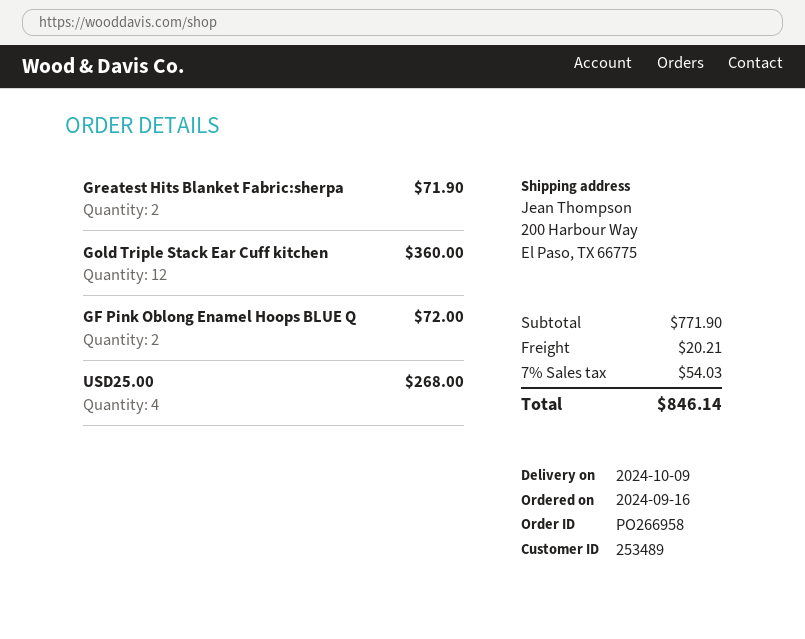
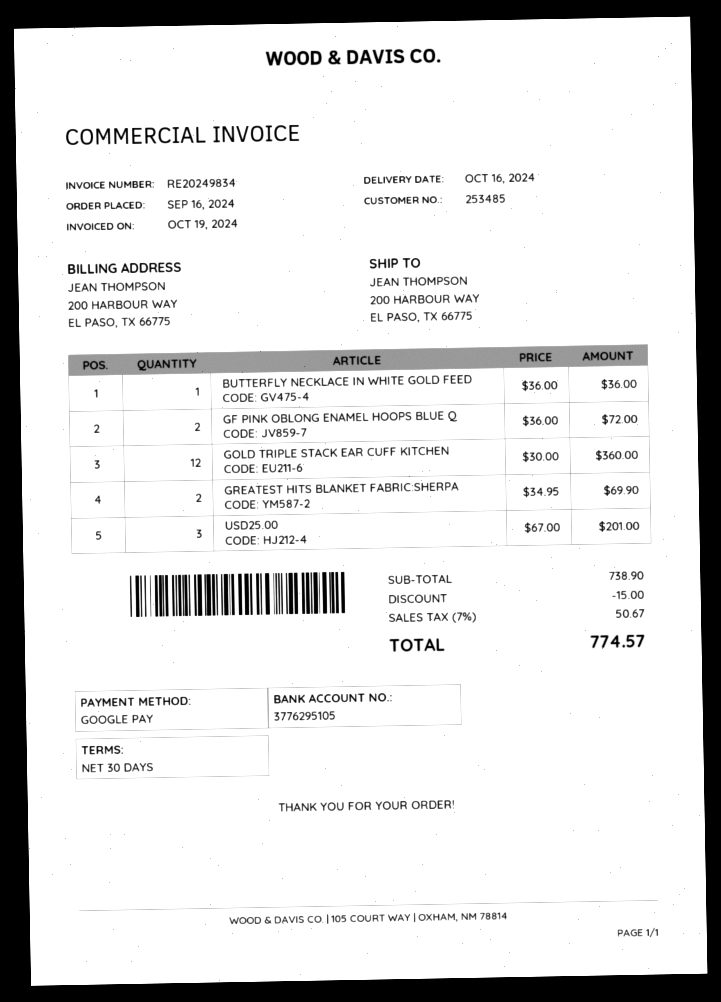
delivery date: 2024-10-09 -> 2024-10-16
customer number: 253489 -> 253485
Greatest Hits Blanket Fabric:sherpa: 2 for 71.90 -> 2 for 69.90
USD25.00: 4 for 268.00 -> 3 for 201.00
BUTTERFLY NECKLACE IN WHITE GOLD FEED: none -> 1 for 36.00
subtotal: 771.90 -> 738.90
discount: none -> 15.00
shipping: 20.21 -> none
tax: 7% = 54.03 -> 7% = 50.67
total: 846.14 -> 774.57

